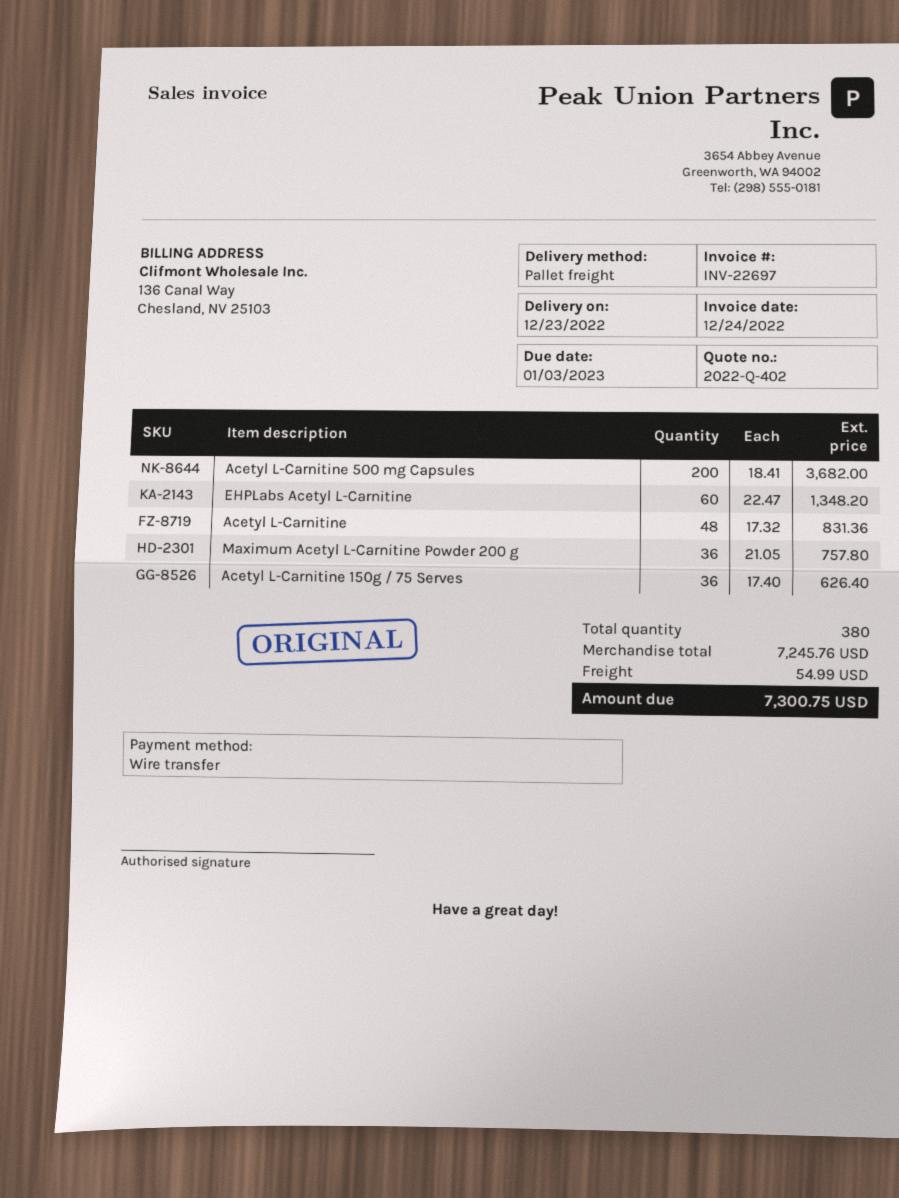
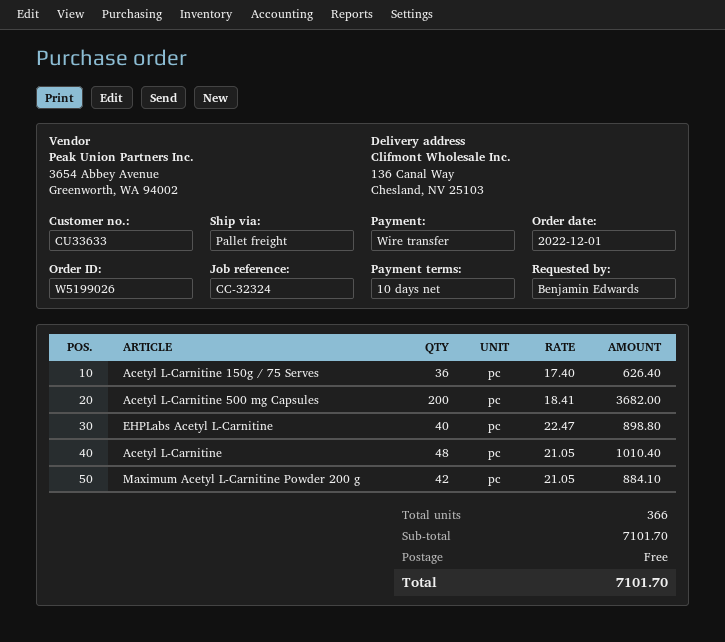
EHPLabs Acetyl L-Carnitine: 60 x 22.47 = 1348.20 -> 40 x 22.47 = 898.80
Acetyl L-Carnitine: 48 x 17.32 = 831.36 -> 48 x 21.05 = 1010.40
Maximum Acetyl L-Carnitine Powder 200 g: 36 x 21.05 = 757.80 -> 42 x 21.05 = 884.10
total quantity: 380 -> 366
subtotal: 7245.76 -> 7101.70
shipping: 54.99 -> 0.00
total: 7300.75 -> 7101.70

